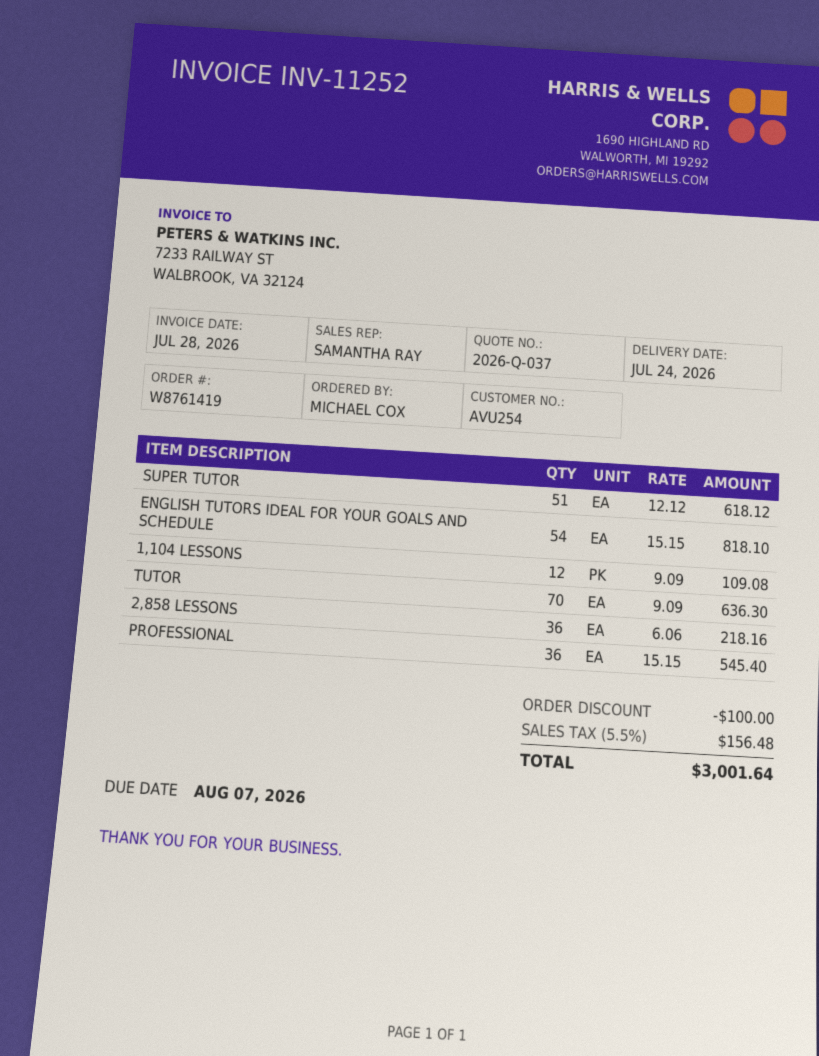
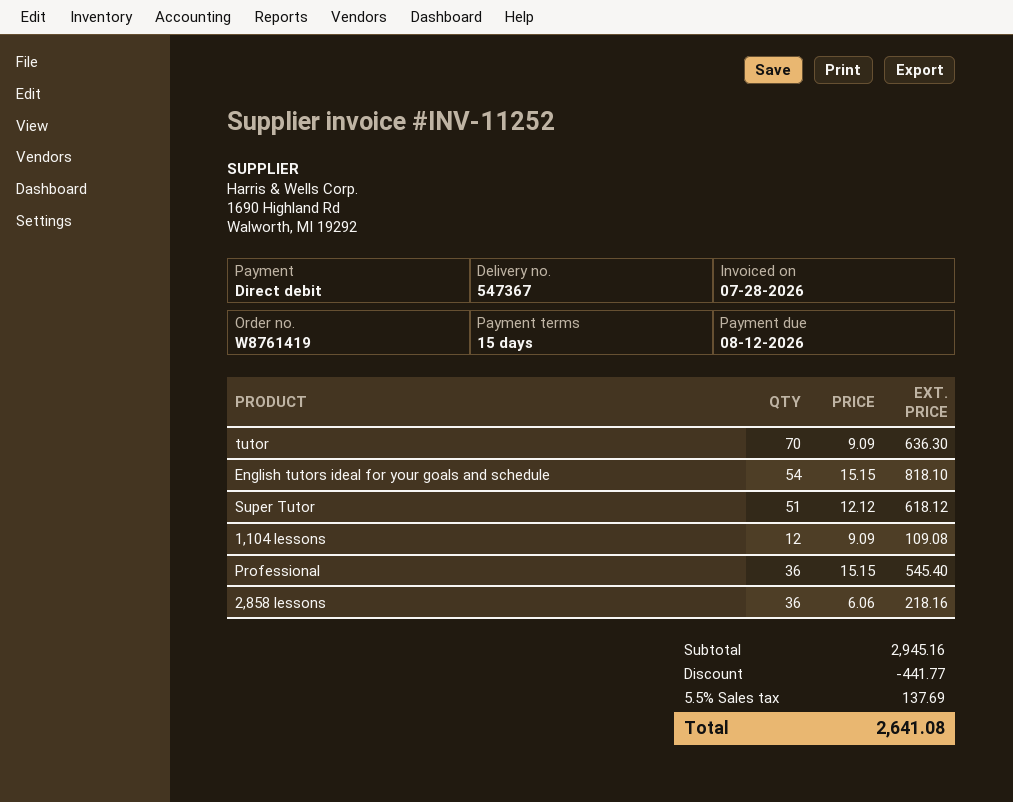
due date: 2026-08-07 -> 2026-08-12
discount: 100.00 -> 441.77
tax: 5.5% = 156.48 -> 5.5% = 137.69
total: 3001.64 -> 2641.08

